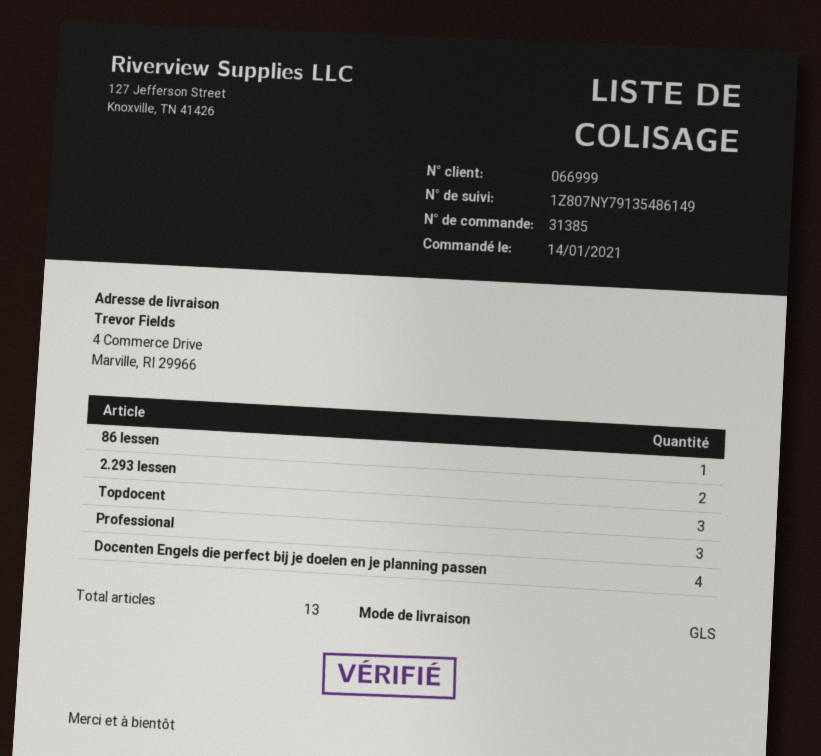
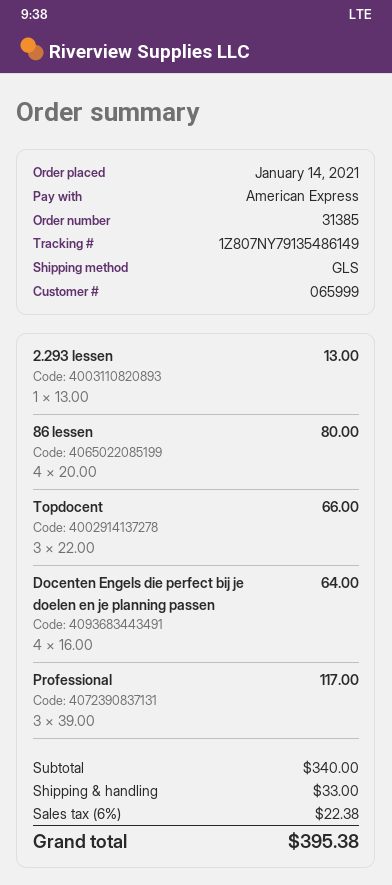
customer number: 066999 -> 065999
86 lessen: 1 -> 4
2.293 lessen: 2 -> 1

